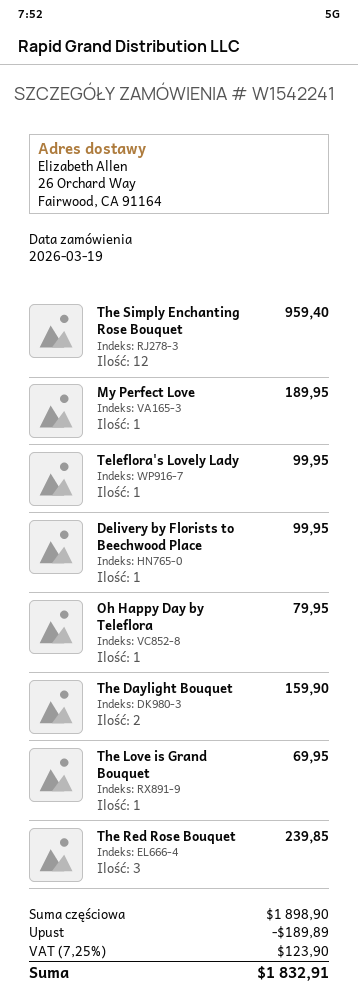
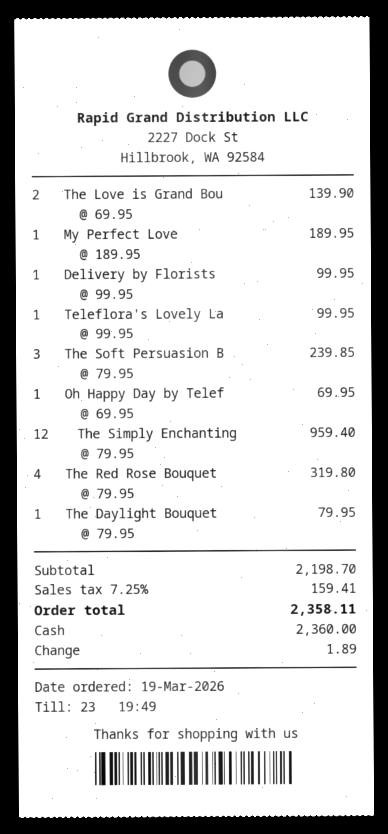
Oh Happy Day by Teleflora: 1 for 79.95 -> 1 for 69.95
The Daylight Bouquet: 2 for 159.90 -> 1 for 79.95
The Love is Grand Bouquet: 1 for 69.95 -> 2 for 139.90
The Red Rose Bouquet: 3 for 239.85 -> 4 for 319.80
The Soft Persuasion B: none -> 3 for 239.85
subtotal: 1898.90 -> 2198.70
discount: 189.89 -> none
tax: 7.25% = 123.90 -> 7.25% = 159.41
total: 1832.91 -> 2358.11

